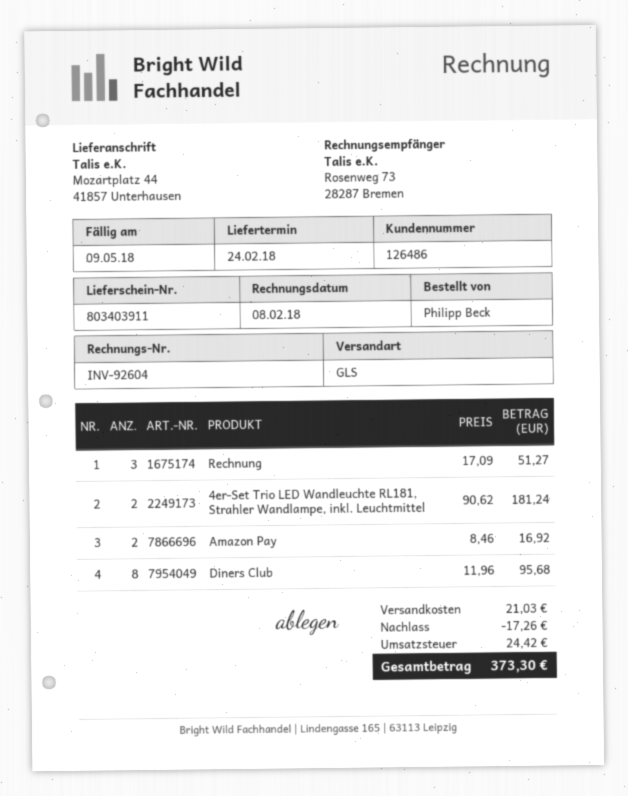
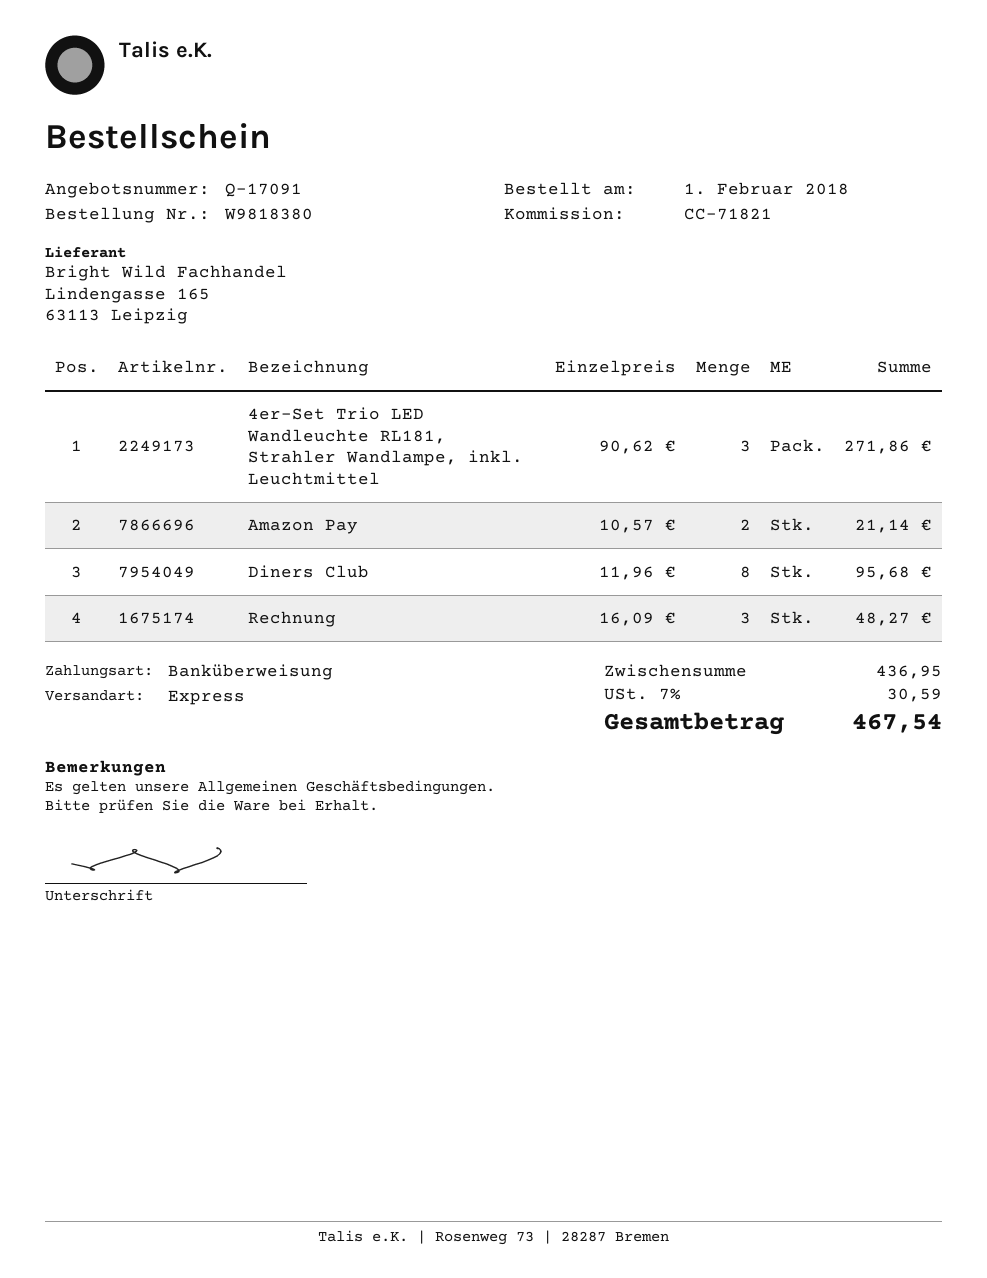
shipping method: GLS -> express
Rechnung: 3 x 17.09 = 51.27 -> 3 x 16.09 = 48.27
4er-Set Trio LED Wandleuchte RL181, Strahler Wandlampe, inkl. Leuchtmittel: 2 x 90.62 = 181.24 -> 3 x 90.62 = 271.86
Amazon Pay: 2 x 8.46 = 16.92 -> 2 x 10.57 = 21.14
discount: 17.26 -> none
shipping: 21.03 -> none
tax: 24.42 -> 30.59
total: 373.30 -> 467.54

